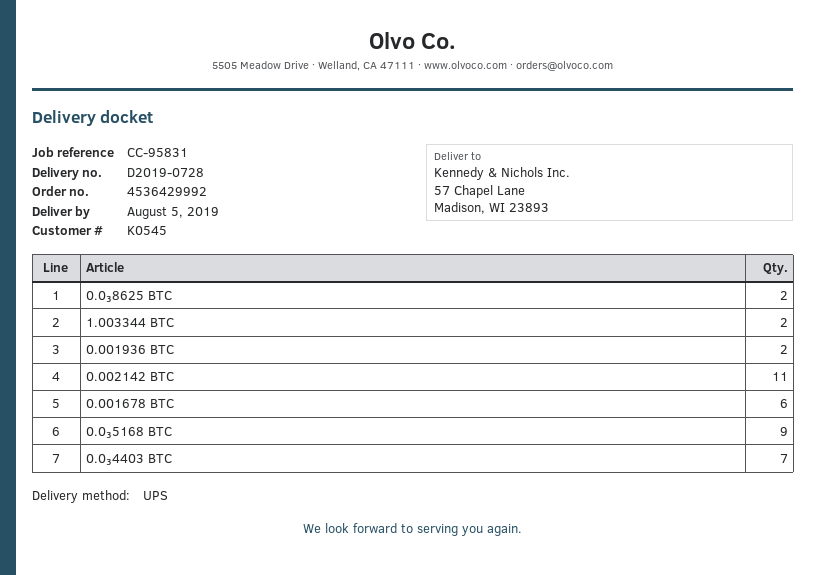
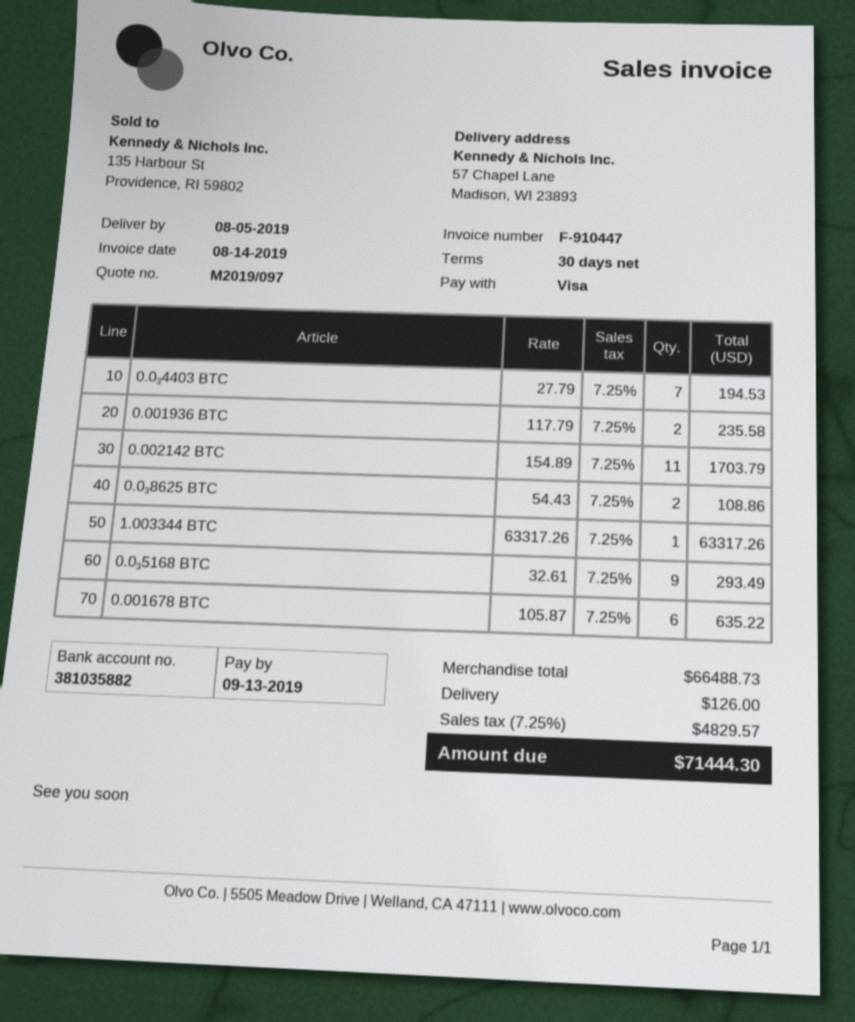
1.003344 BTC: 2 -> 1

